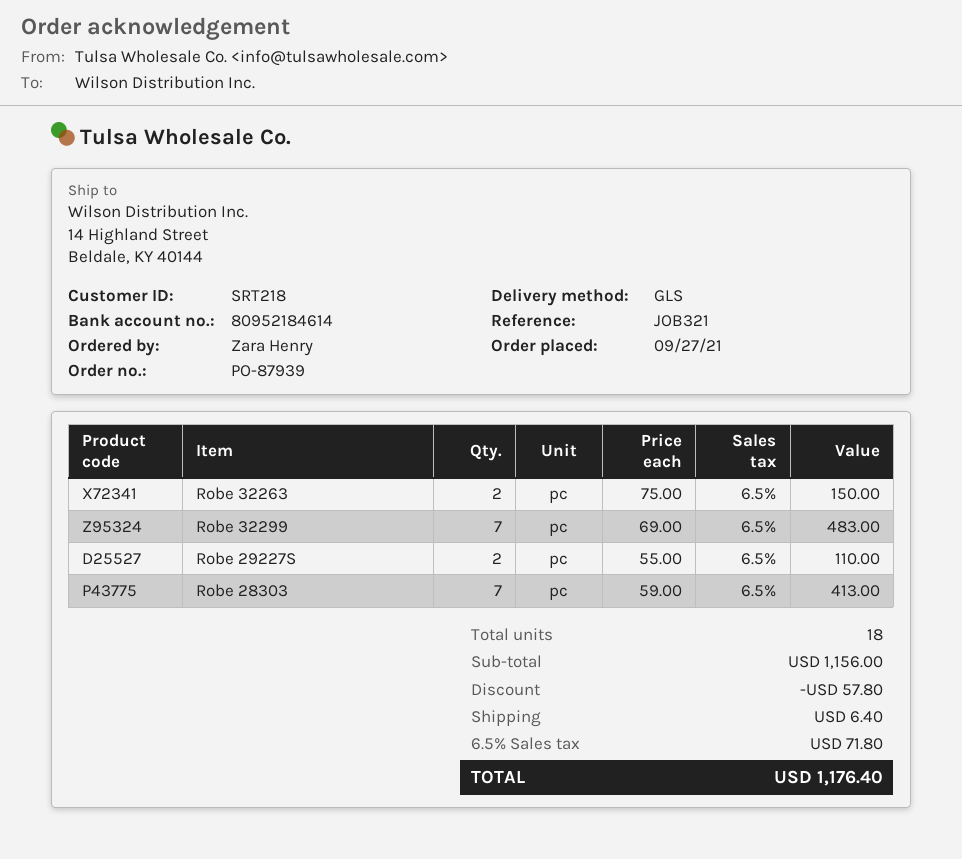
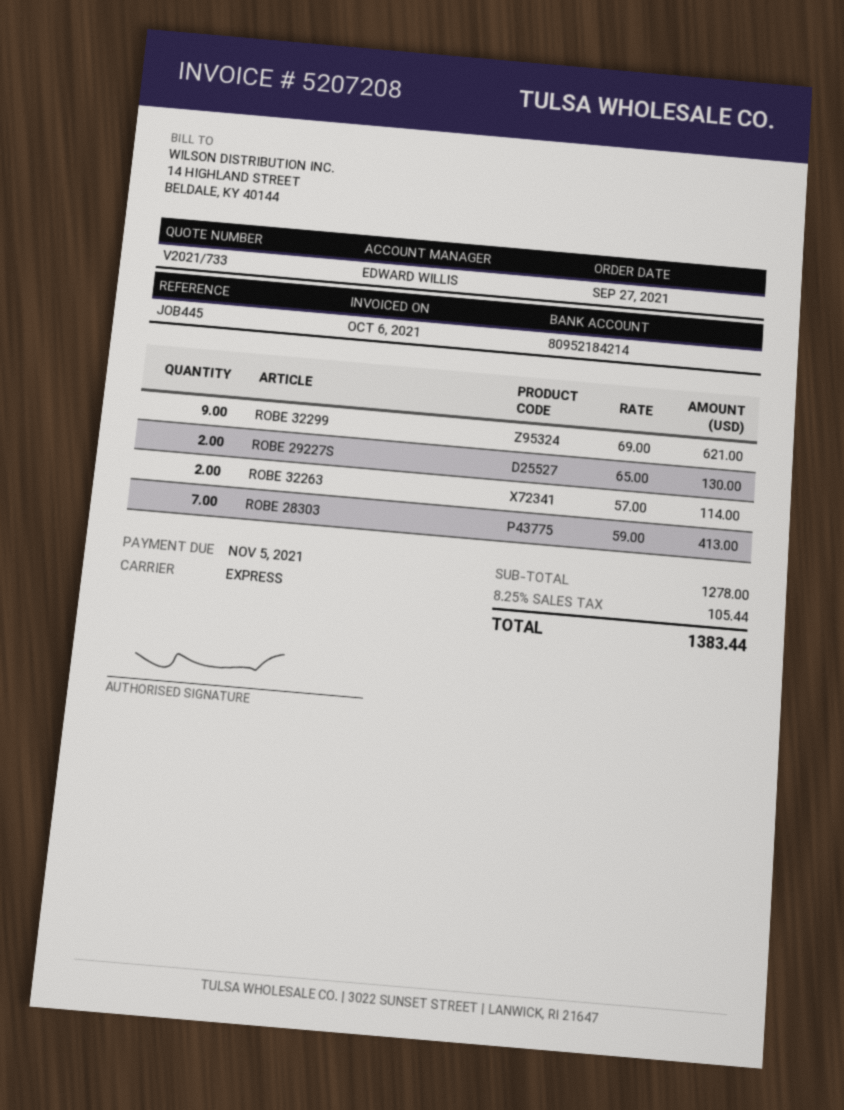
reference: JOB321 -> JOB445
bank account: 80952184614 -> 80952184214
shipping method: GLS -> express
Robe 32263: 2 x 75.00 = 150.00 -> 2 x 57.00 = 114.00
Robe 32299: 7 x 69.00 = 483.00 -> 9 x 69.00 = 621.00
Robe 29227S: 2 x 55.00 = 110.00 -> 2 x 65.00 = 130.00
subtotal: 1156.00 -> 1278.00
discount: 57.80 -> none
shipping: 6.40 -> none
tax: 6.5% = 71.80 -> 8.25% = 105.44
total: 1176.40 -> 1383.44

